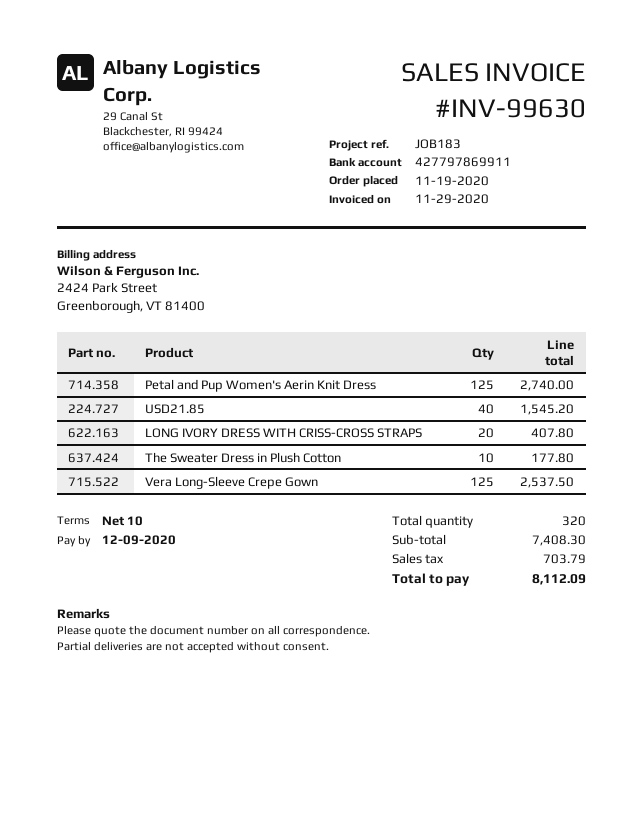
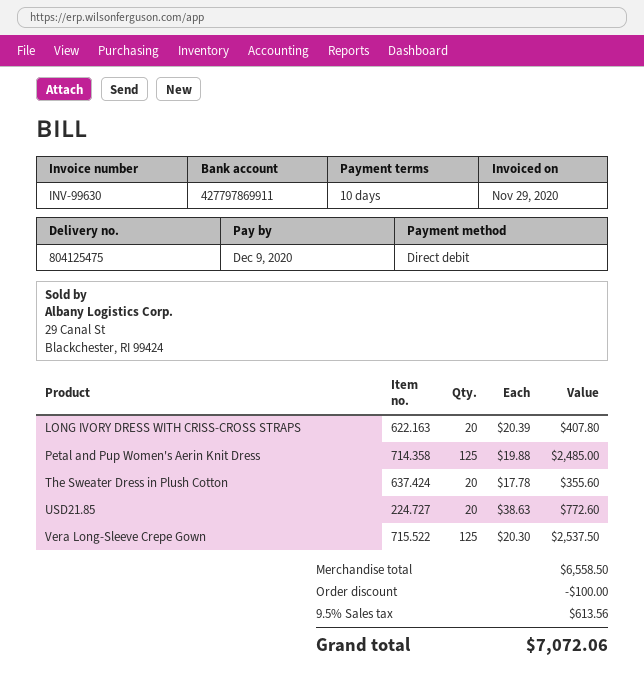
Petal and Pup Women's Aerin Knit Dress: 125 for 2740.00 -> 125 for 2485.00
USD21.85: 40 for 1545.20 -> 20 for 772.60
The Sweater Dress in Plush Cotton: 10 for 177.80 -> 20 for 355.60
subtotal: 7408.30 -> 6558.50
discount: none -> 100.00
tax: 703.79 -> 613.56
total: 8112.09 -> 7072.06

